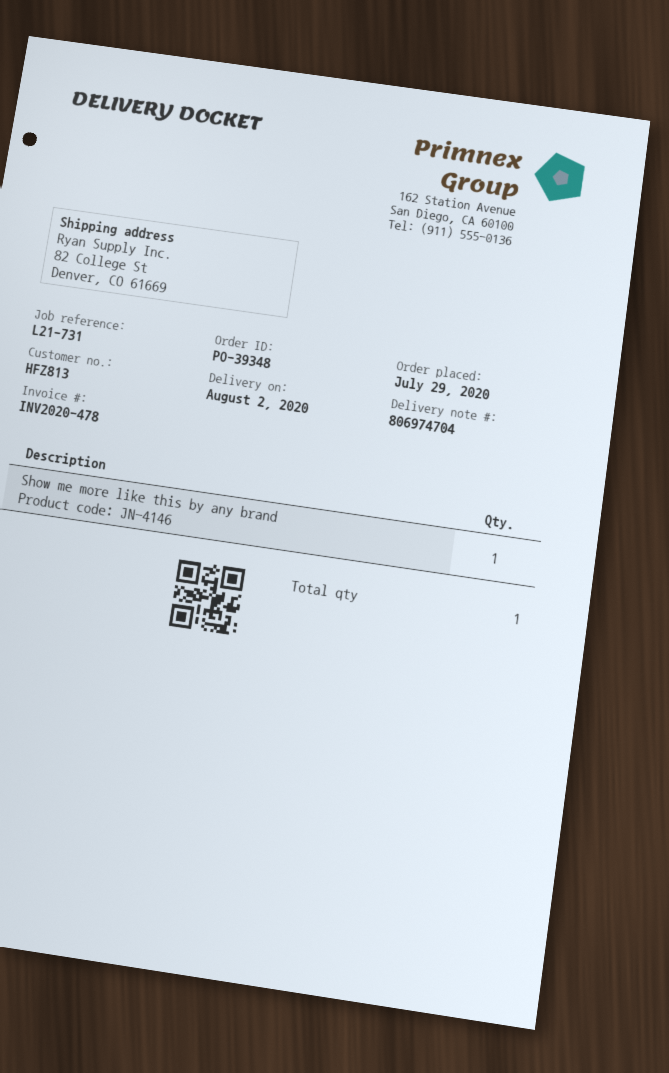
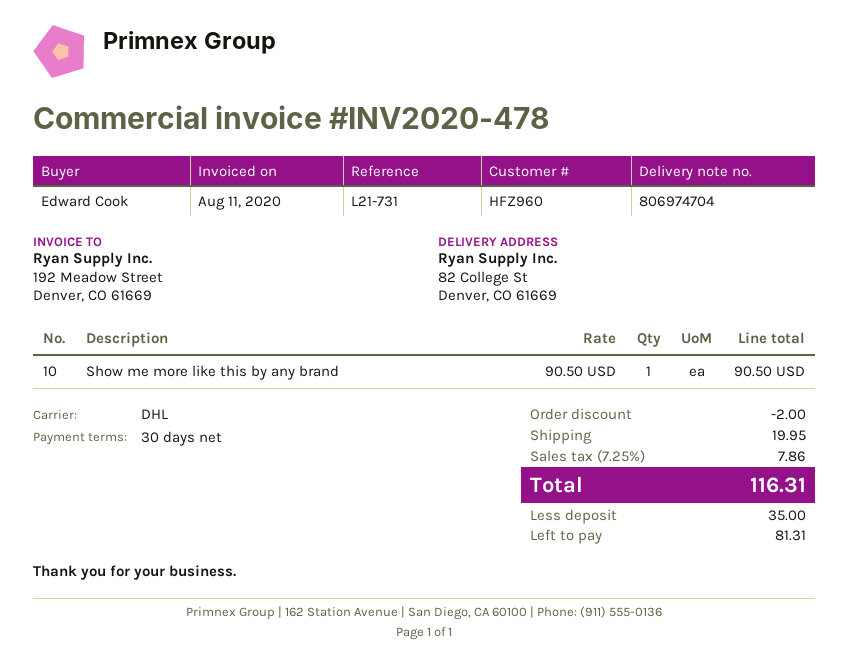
customer number: HFZ813 -> HFZ960

